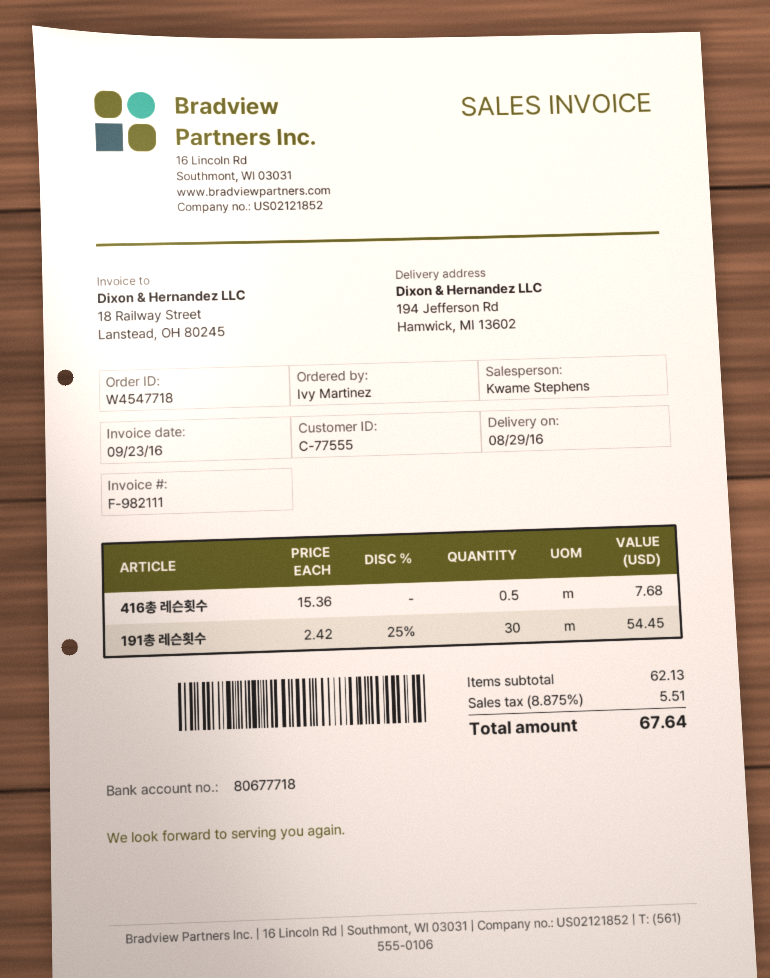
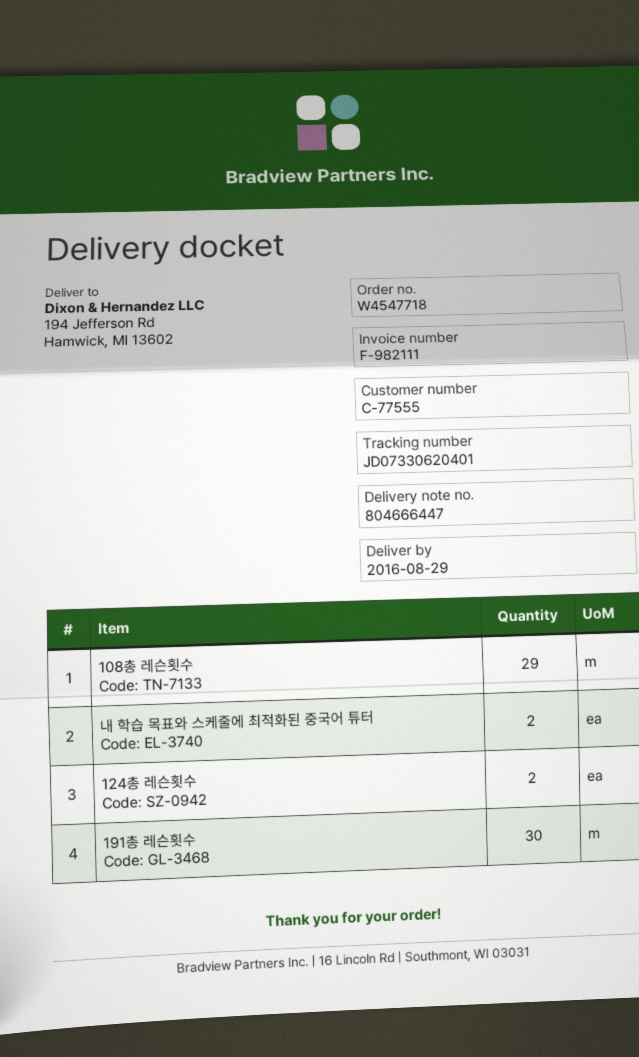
416총 레슨횟수: 0.5 -> none
108총 레슨횟수: none -> 29
내 학습 목표와 스케줄에 최적화된 중국어 튜터: none -> 2
124총 레슨횟수: none -> 2

